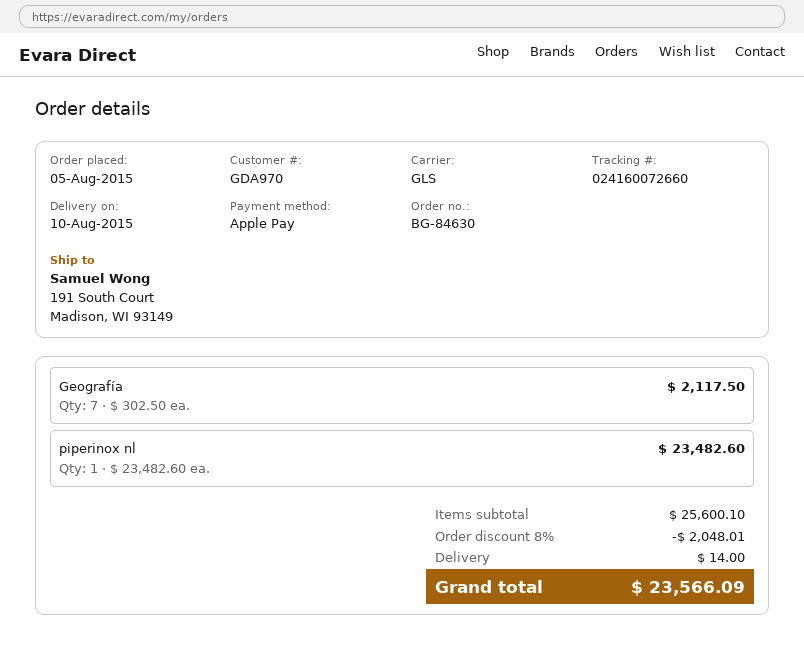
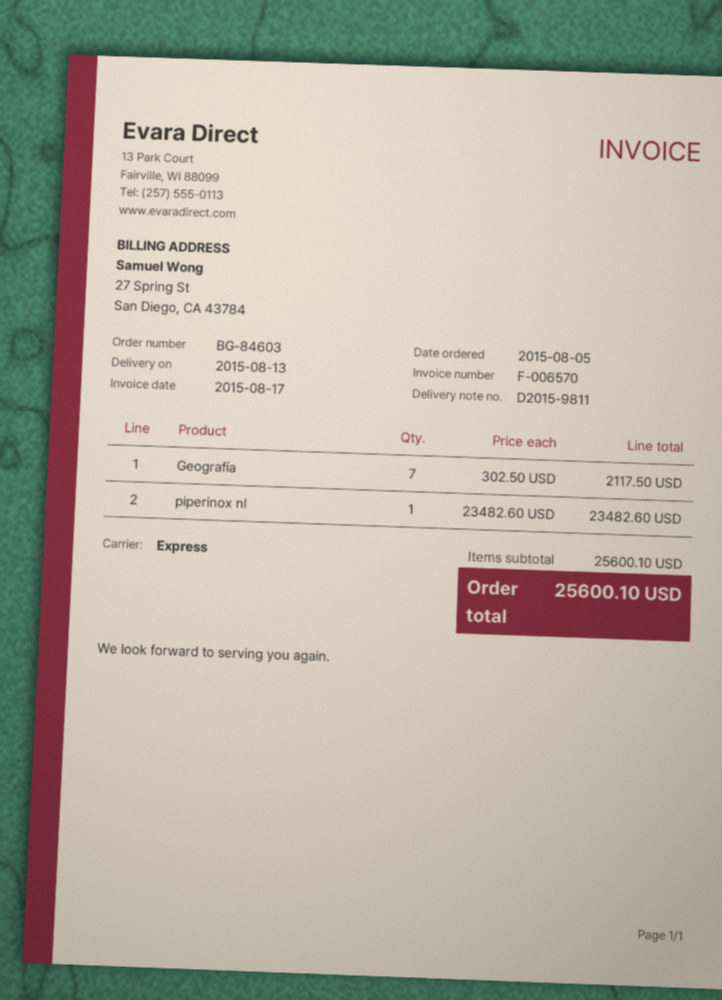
order number: BG-84630 -> BG-84603
delivery date: 2015-08-10 -> 2015-08-13
shipping method: GLS -> express
discount: 8% = 2048.01 -> none
shipping: 14.00 -> none
total: 23566.09 -> 25600.10

